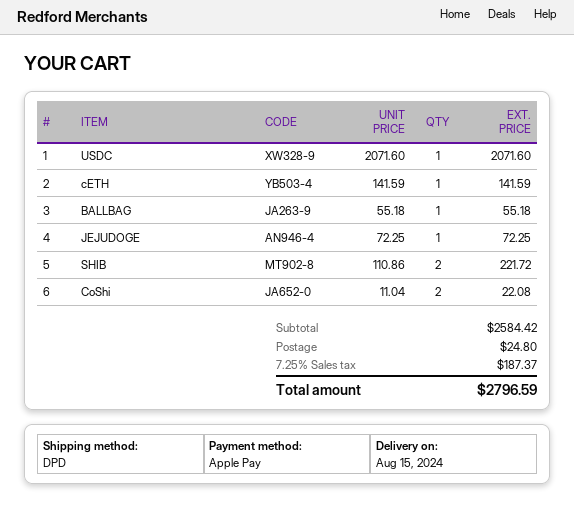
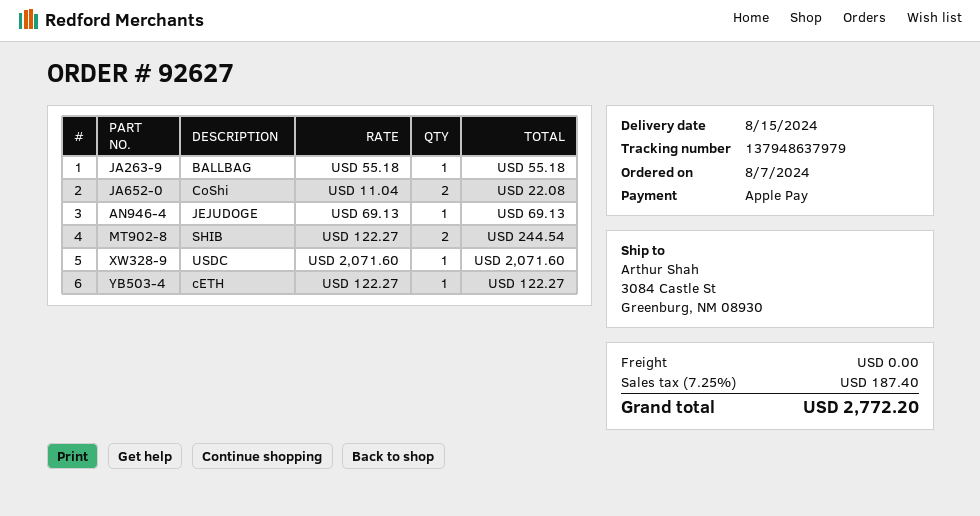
cETH: 1 x 141.59 = 141.59 -> 1 x 122.27 = 122.27
JEJUDOGE: 1 x 72.25 = 72.25 -> 1 x 69.13 = 69.13
SHIB: 2 x 110.86 = 221.72 -> 2 x 122.27 = 244.54
shipping: 24.80 -> 0.00
tax: 7.25% = 187.37 -> 7.25% = 187.40
total: 2796.59 -> 2772.20

